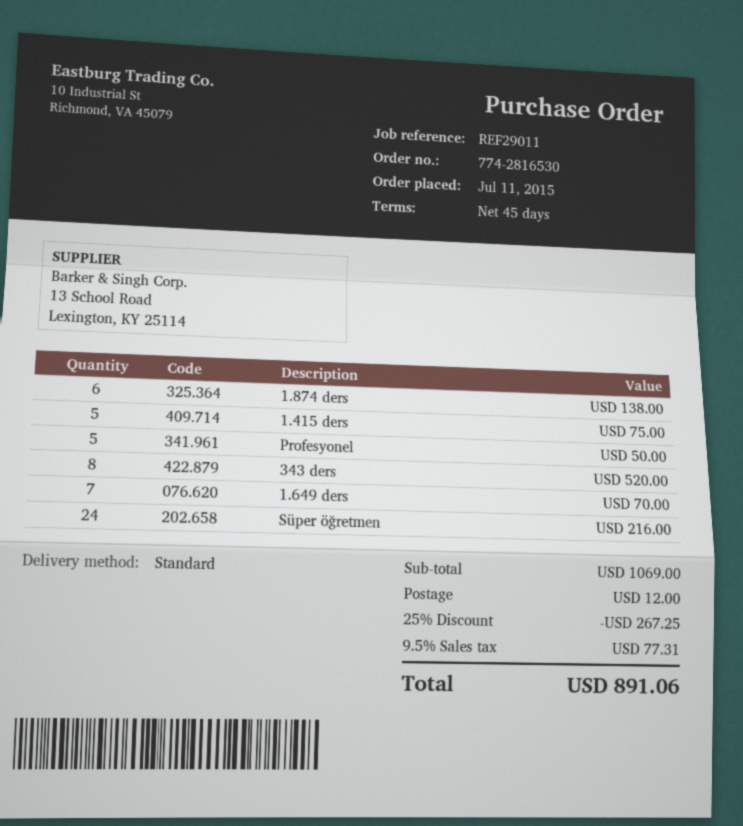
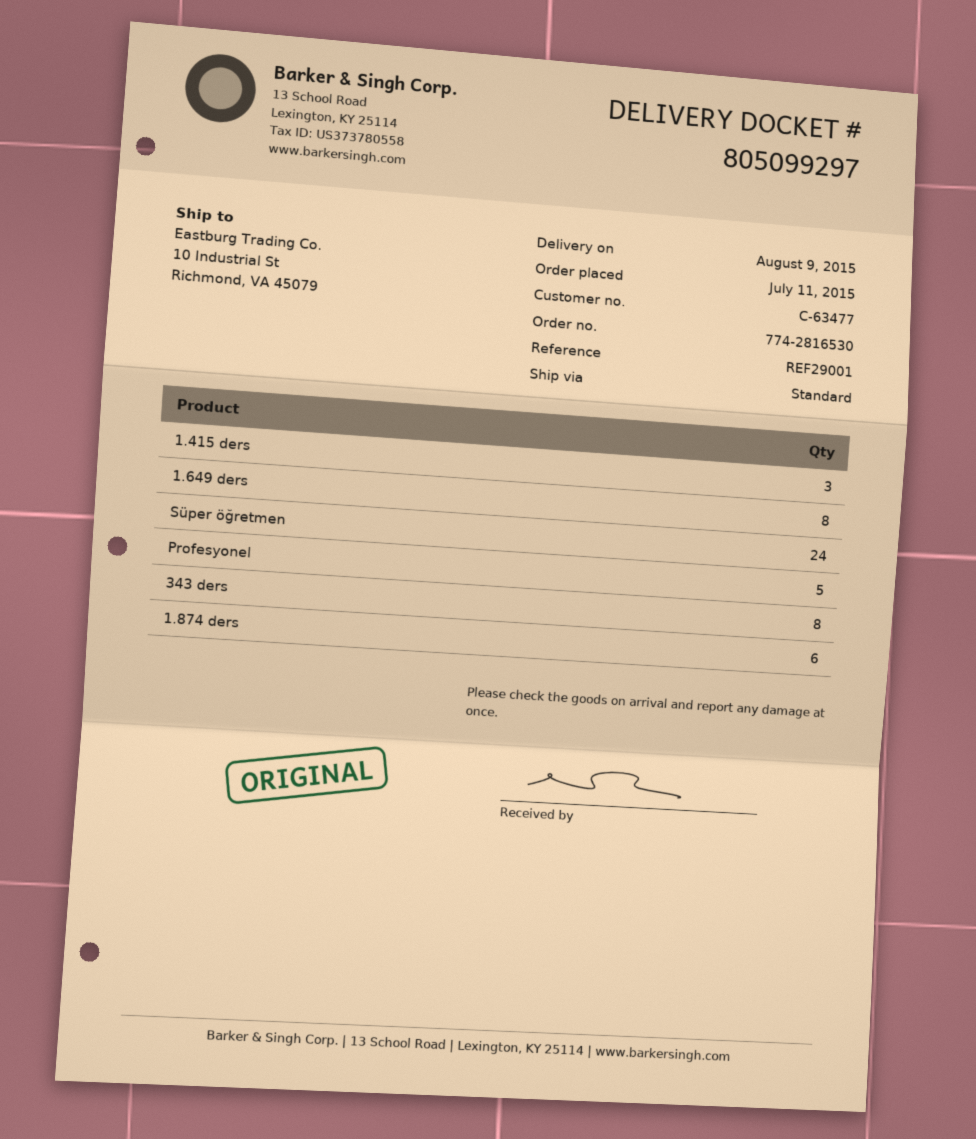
reference: REF29011 -> REF29001
1.415 ders: 5 -> 3
1.649 ders: 7 -> 8

